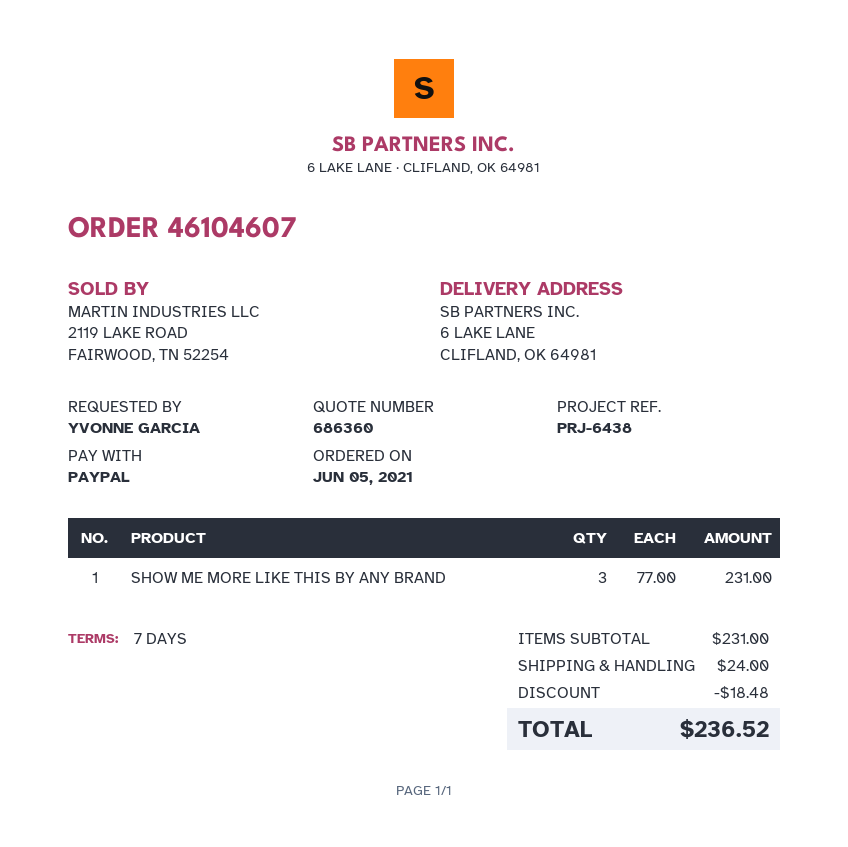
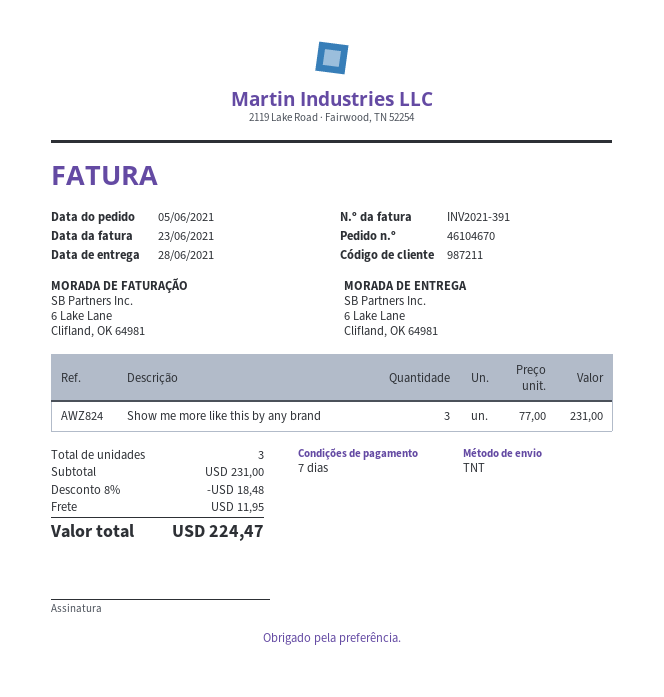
order number: 46104607 -> 46104670
shipping: 24.00 -> 11.95
total: 236.52 -> 224.47

